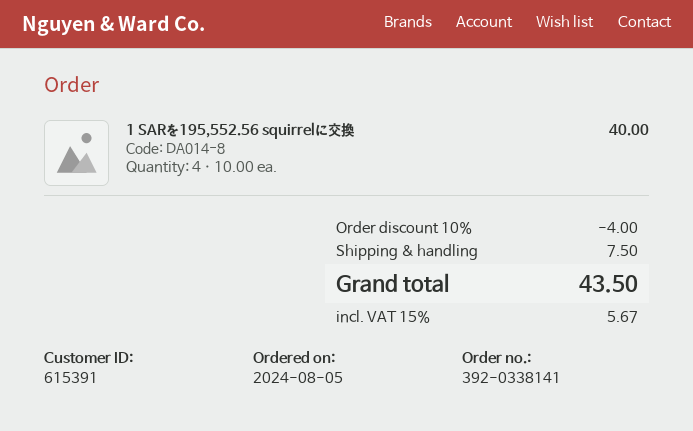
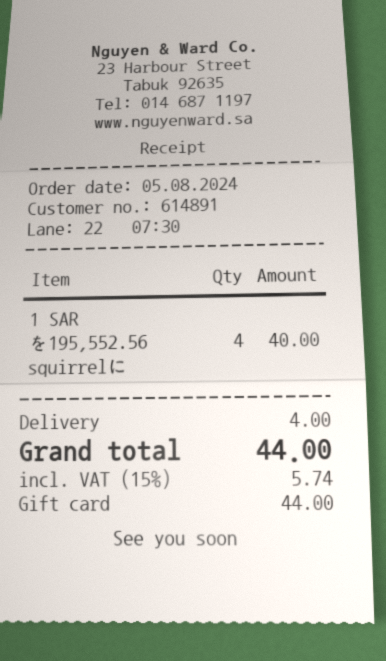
customer number: 615391 -> 614891
discount: 10% = 4.00 -> none
shipping: 7.50 -> 4.00
tax: 15% = 5.67 -> 15% = 5.74
total: 43.50 -> 44.00

